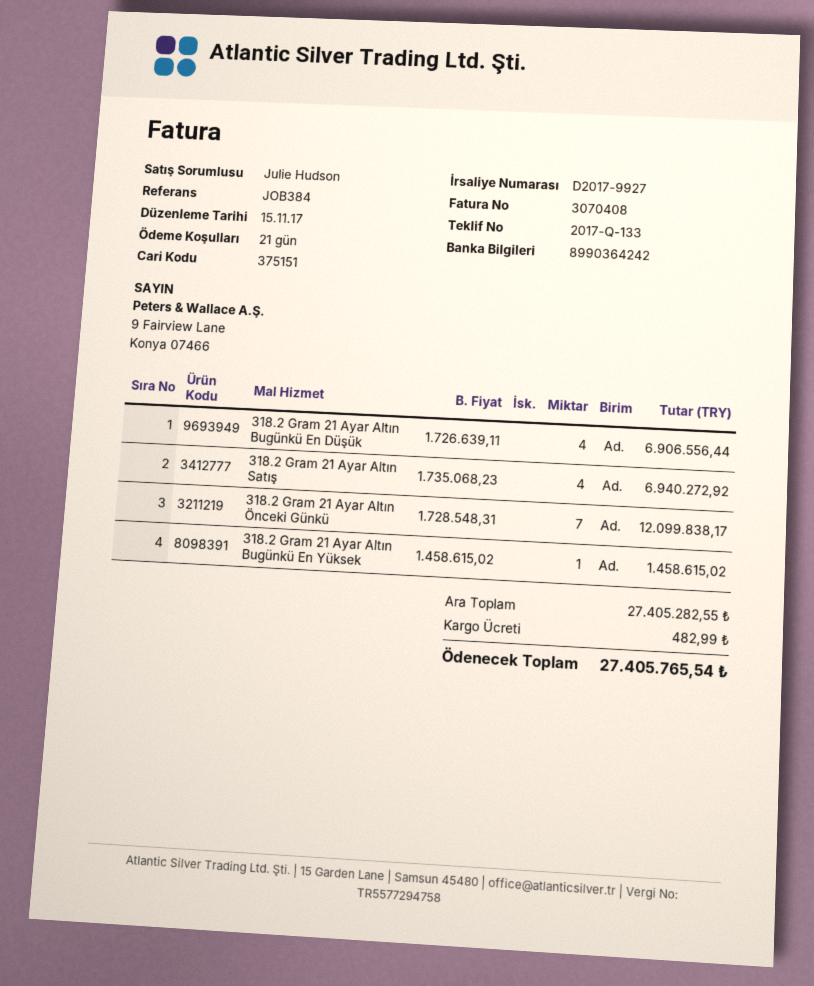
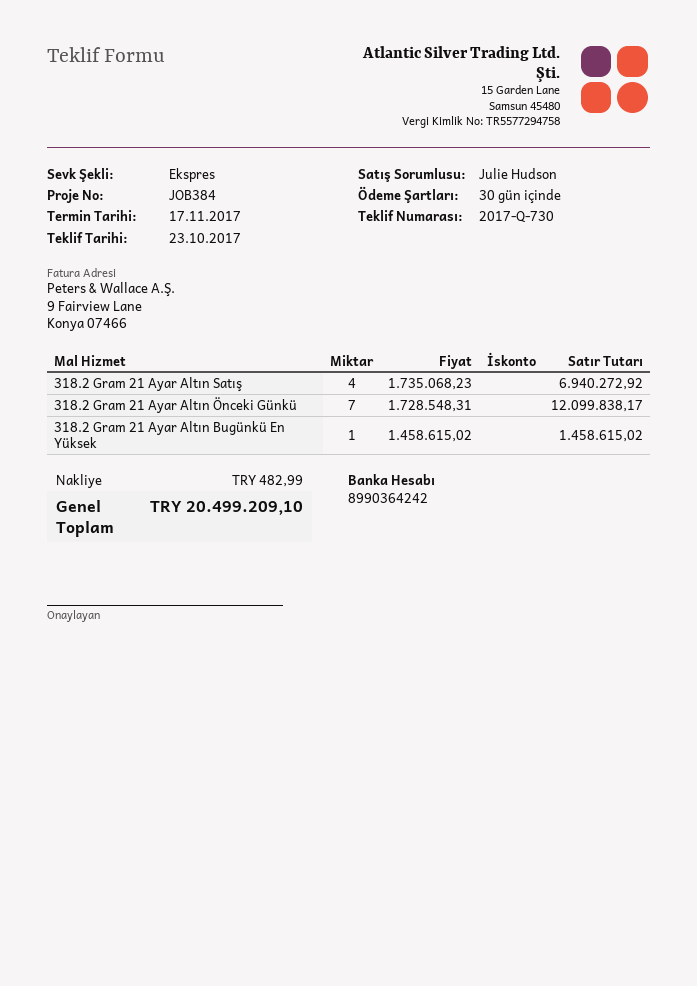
quote number: 2017-Q-133 -> 2017-Q-730
payment terms: 21 days -> 30 days
318.2 Gram 21 Ayar Altın Bugünkü En Düşük: 4 x 1726639.11 = 6906556.44 -> none
total: 27405765.54 -> 20499209.10

